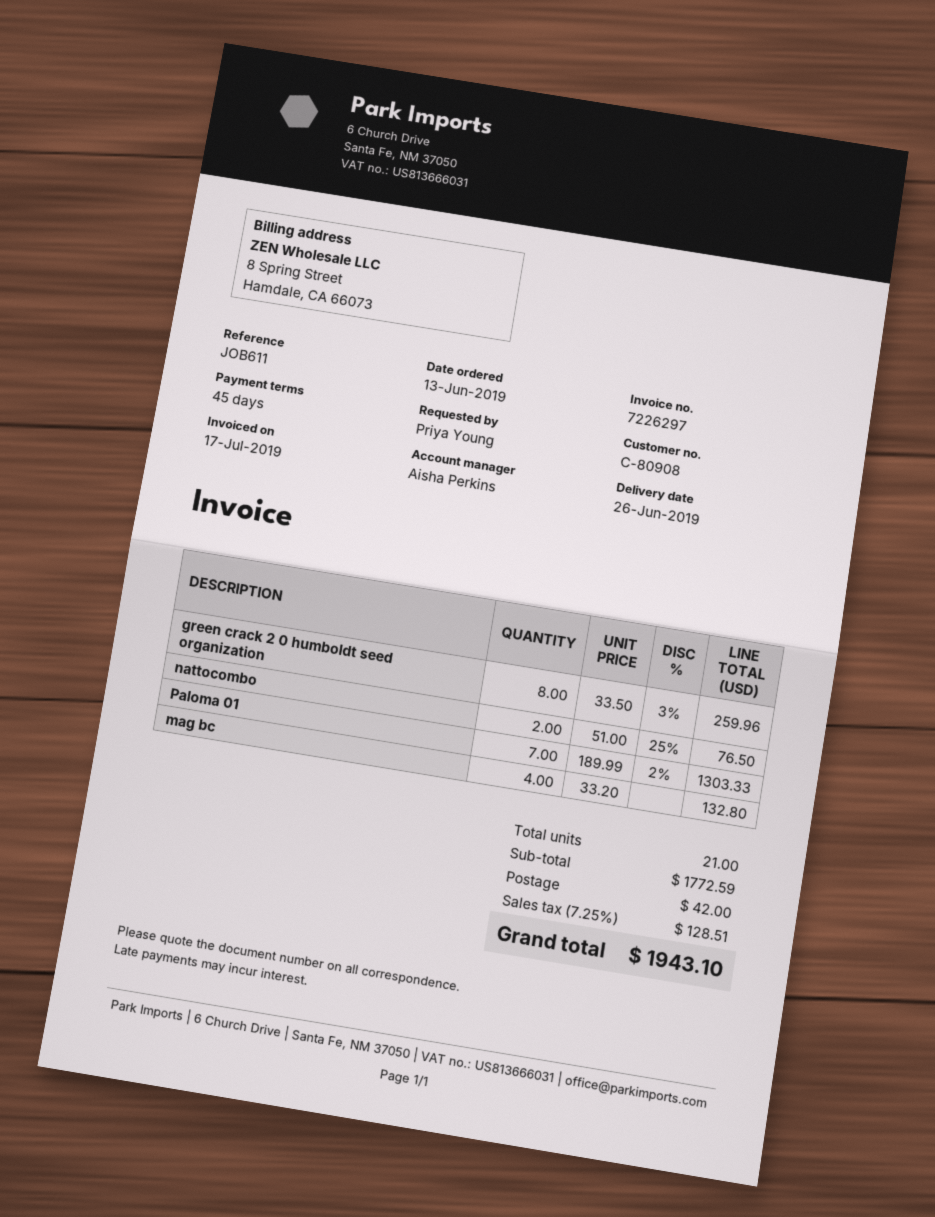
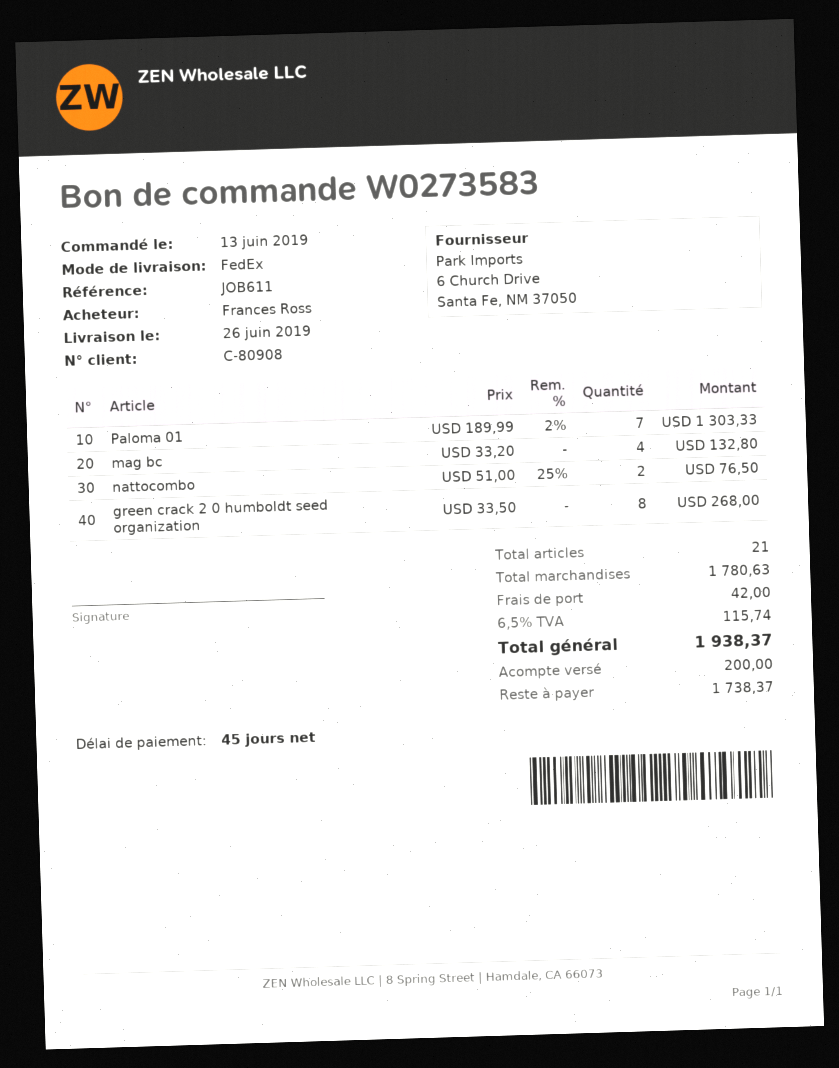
ordered by: Priya Young -> Frances Ross
green crack 2 0 humboldt seed organization: 8 x 33.50 - 3% = 259.96 -> 8 x 33.50 = 268.00
subtotal: 1772.59 -> 1780.63
tax: 7.25% = 128.51 -> 6.5% = 115.74
total: 1943.10 -> 1938.37

